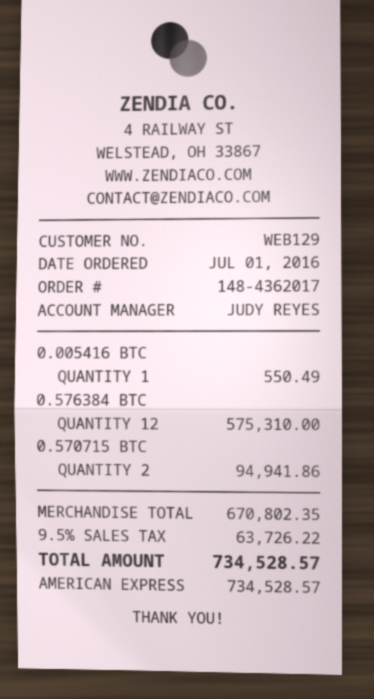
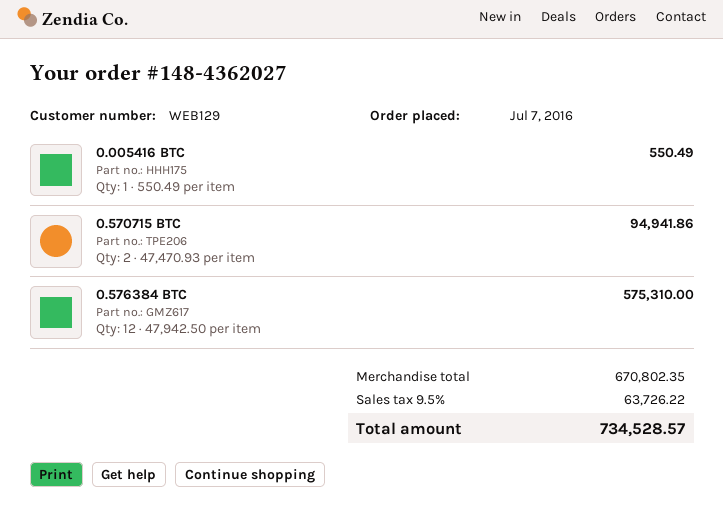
order number: 148-4362017 -> 148-4362027
order date: 2016-07-01 -> 2016-07-07

